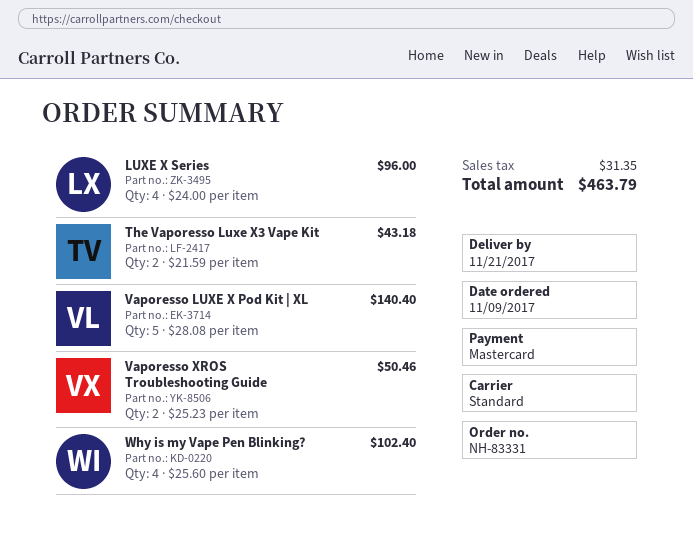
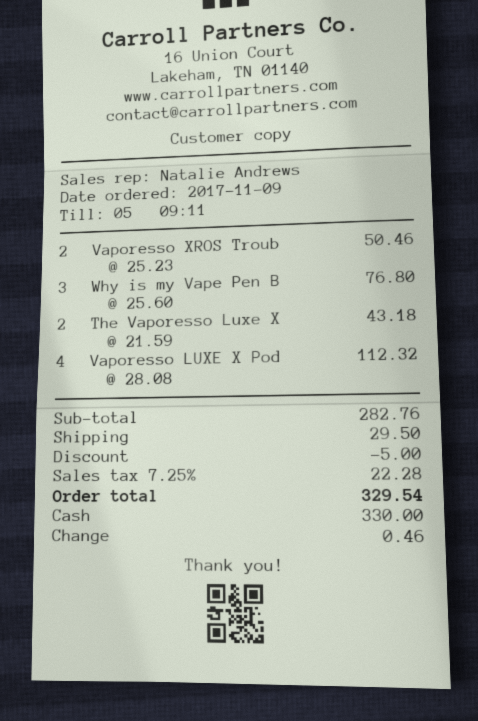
payment method: Mastercard -> cash
LUXE X Series: 4 x 24.00 = 96.00 -> none
Vaporesso LUXE X Pod Kit | XL: 5 x 28.08 = 140.40 -> 4 x 28.08 = 112.32
Why is my Vape Pen Blinking?: 4 x 25.60 = 102.40 -> 3 x 25.60 = 76.80
discount: none -> 5.00
shipping: none -> 29.50
tax: 31.35 -> 22.28
total: 463.79 -> 329.54

